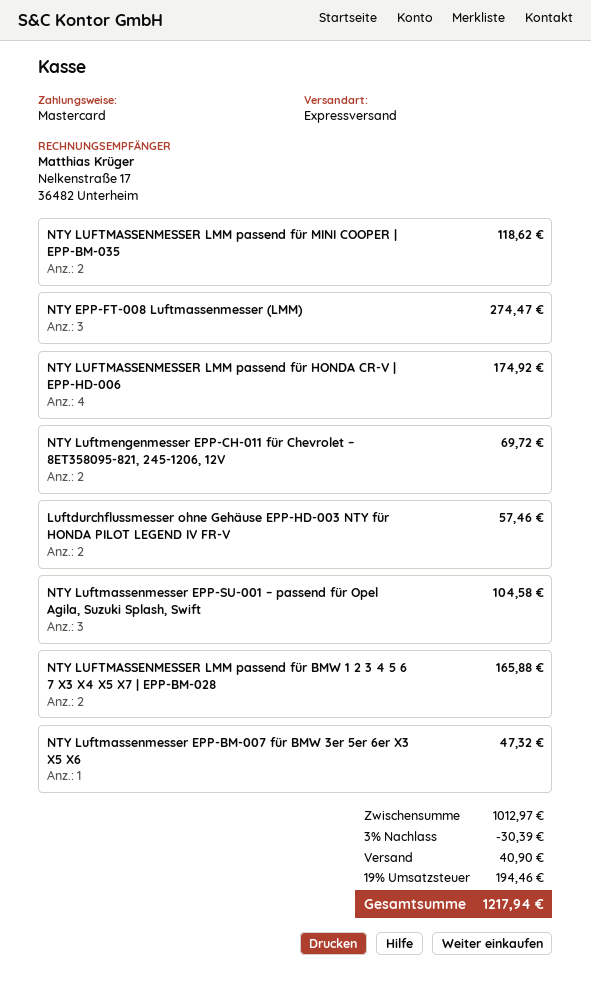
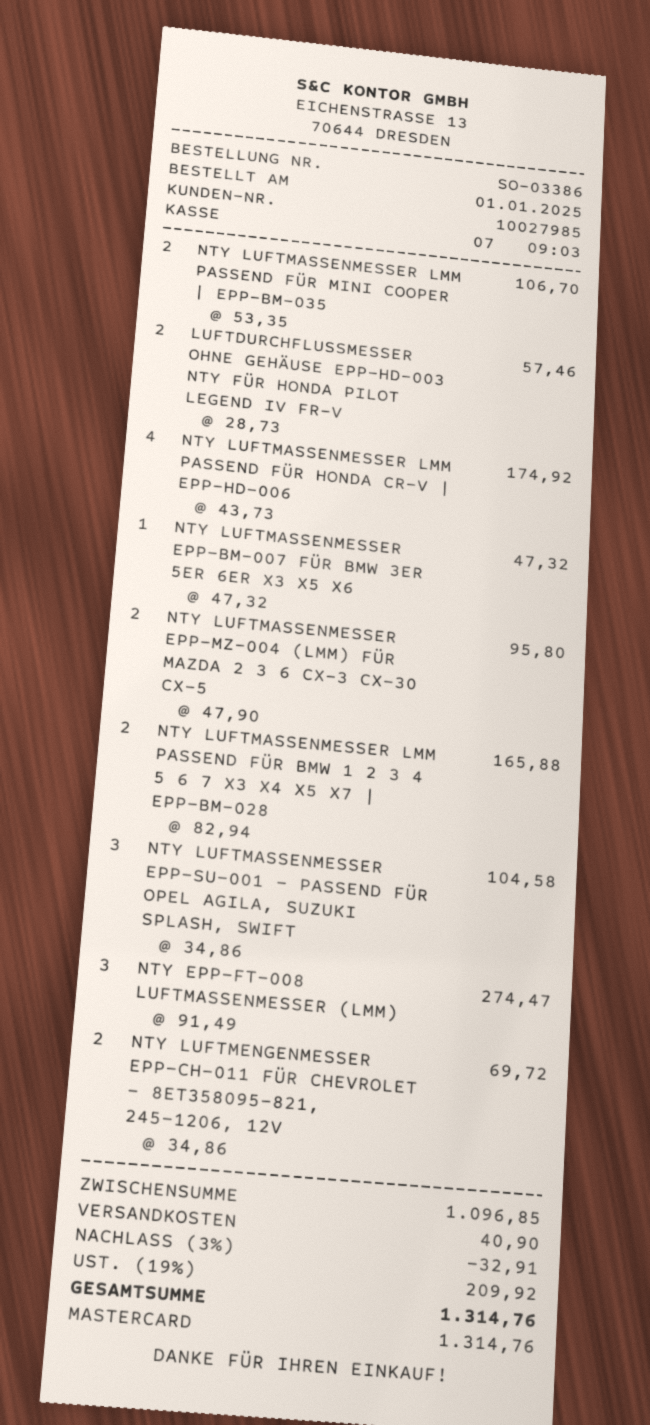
NTY LUFTMASSENMESSER LMM passend für MINI COOPER | EPP-BM-035: 2 for 118.62 -> 2 for 106.70
NTY LUFTMASSENMESSER EPP-MZ-004 (LMM) FÜR MAZDA 2 3 6 CX-3 CX-30 CX-5: none -> 2 for 95.80
subtotal: 1012.97 -> 1096.85
discount: 3% = 30.39 -> 3% = 32.91
tax: 19% = 194.46 -> 19% = 209.92
total: 1217.94 -> 1314.76

